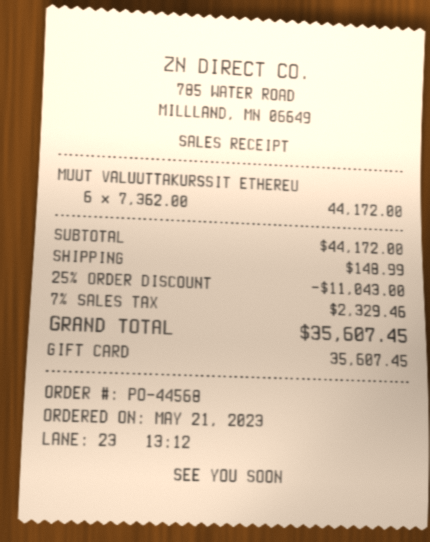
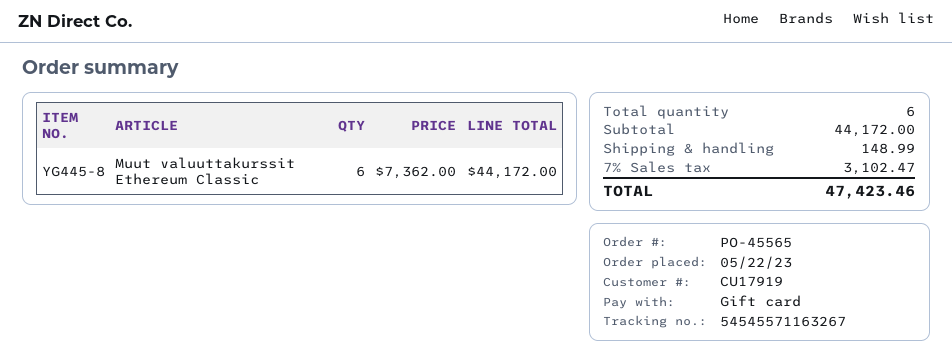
order number: PO-44568 -> PO-45565
order date: 2023-05-21 -> 2023-05-22
discount: 25% = 11043.00 -> none
tax: 7% = 2329.46 -> 7% = 3102.47
total: 35607.45 -> 47423.46

